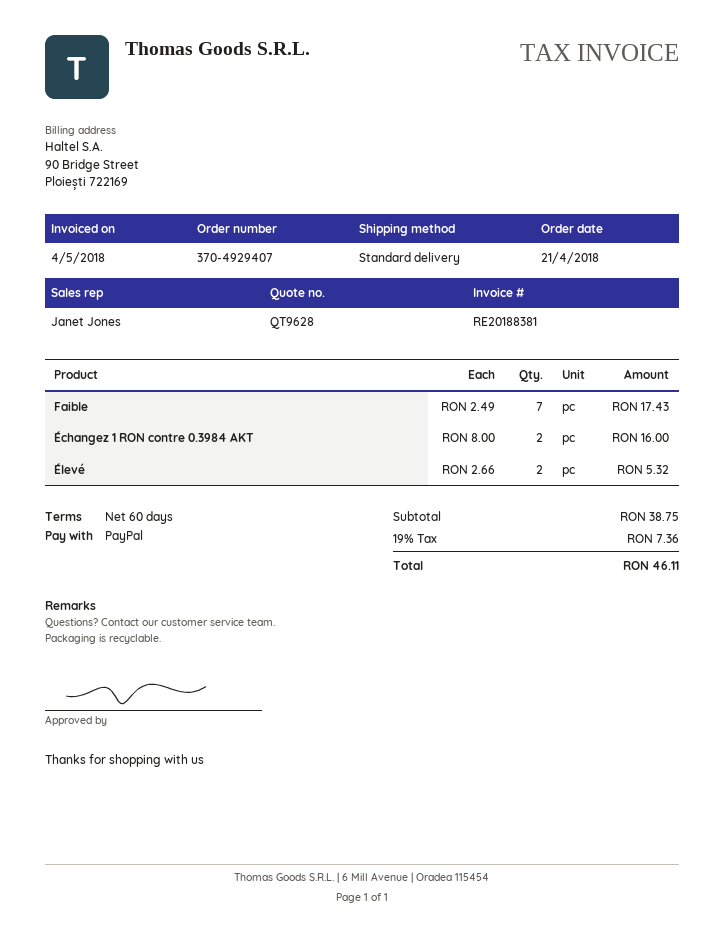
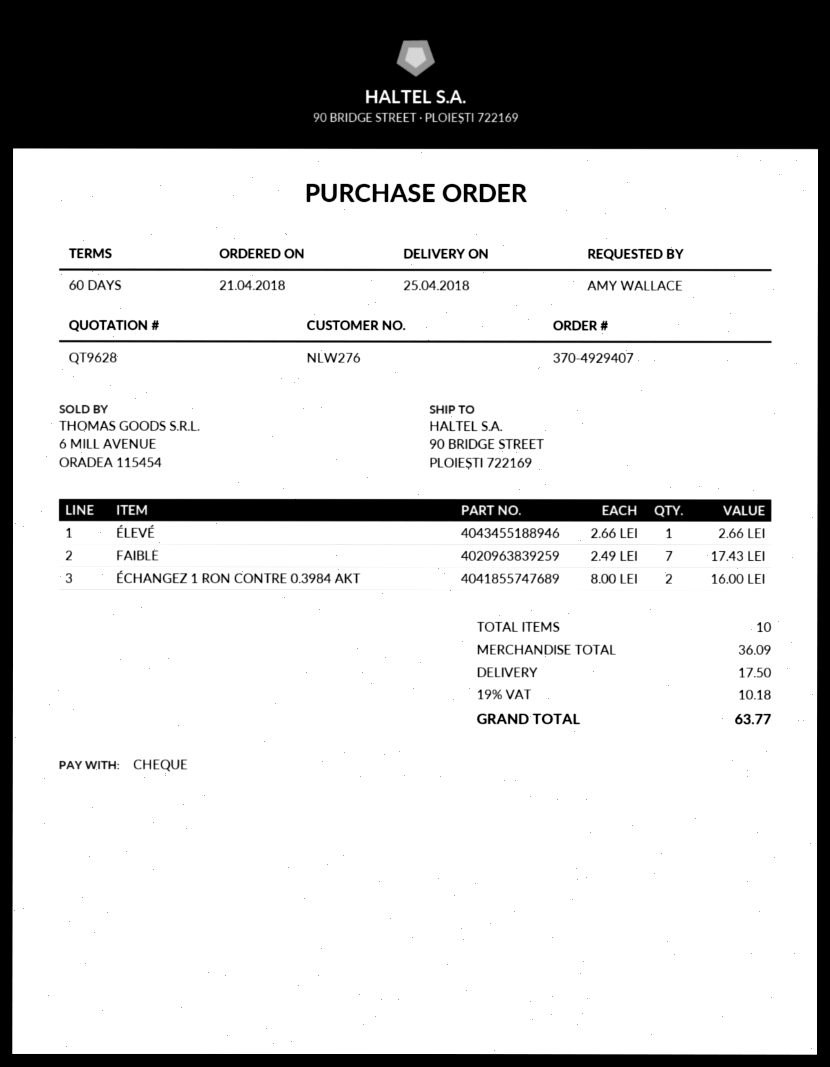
payment method: PayPal -> cheque
Élevé: 2 x 2.66 = 5.32 -> 1 x 2.66 = 2.66
subtotal: 38.75 -> 36.09
shipping: none -> 17.50
tax: 19% = 7.36 -> 19% = 10.18
total: 46.11 -> 63.77

